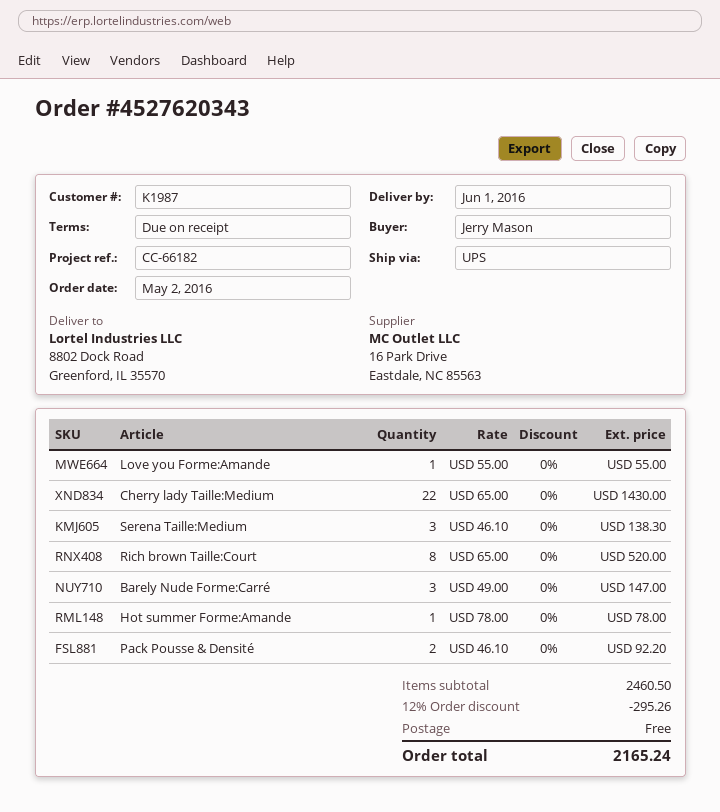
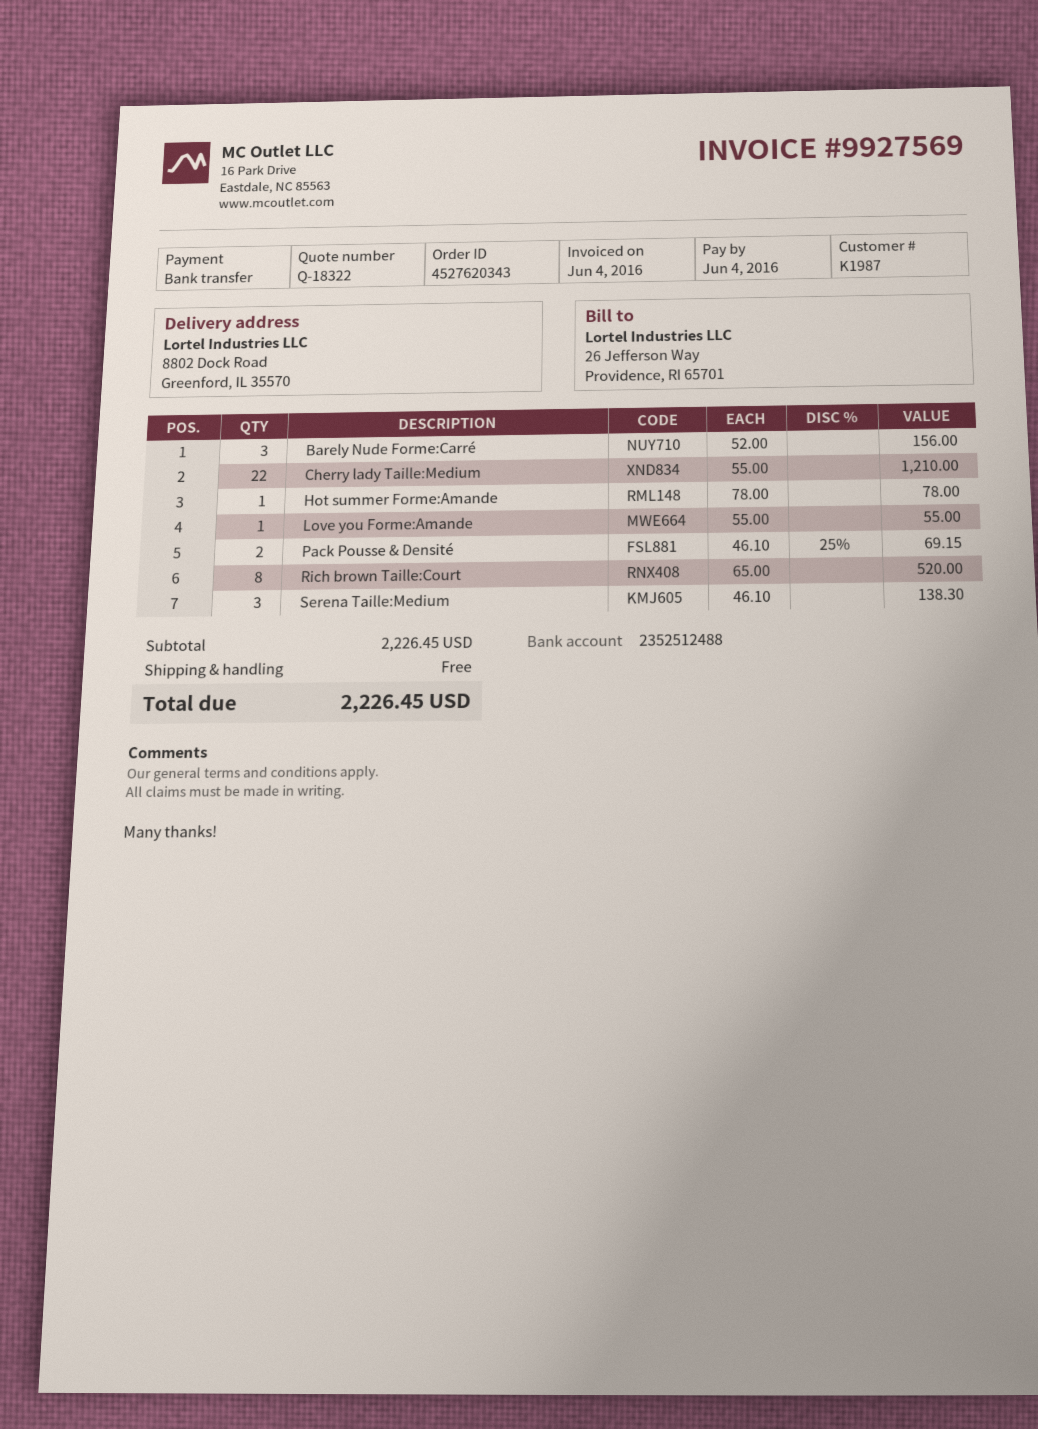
Cherry lady Taille:Medium: 22 x 65.00 = 1430.00 -> 22 x 55.00 = 1210.00
Barely Nude Forme:Carré: 3 x 49.00 = 147.00 -> 3 x 52.00 = 156.00
Pack Pousse & Densité: 2 x 46.10 = 92.20 -> 2 x 46.10 - 25% = 69.15
subtotal: 2460.50 -> 2226.45
discount: 12% = 295.26 -> none
total: 2165.24 -> 2226.45

